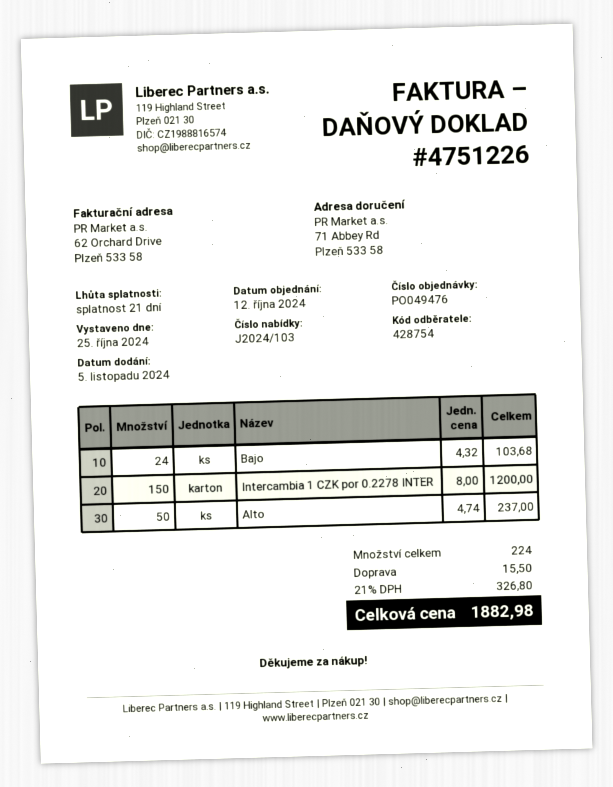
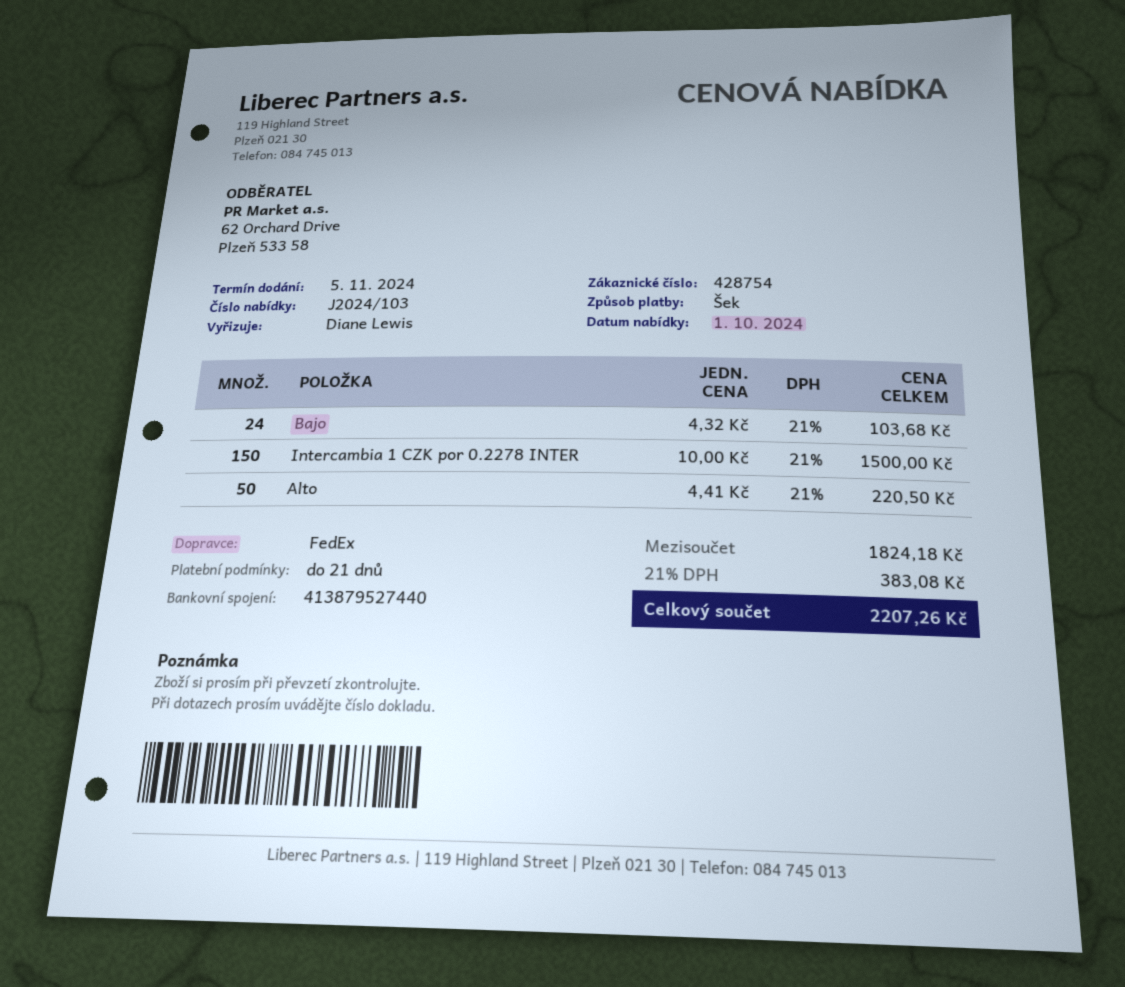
Intercambia 1 CZK por 0.2278 INTER: 150 x 8.00 = 1200.00 -> 150 x 10.00 = 1500.00
Alto: 50 x 4.74 = 237.00 -> 50 x 4.41 = 220.50
shipping: 15.50 -> none
tax: 21% = 326.80 -> 21% = 383.08
total: 1882.98 -> 2207.26

